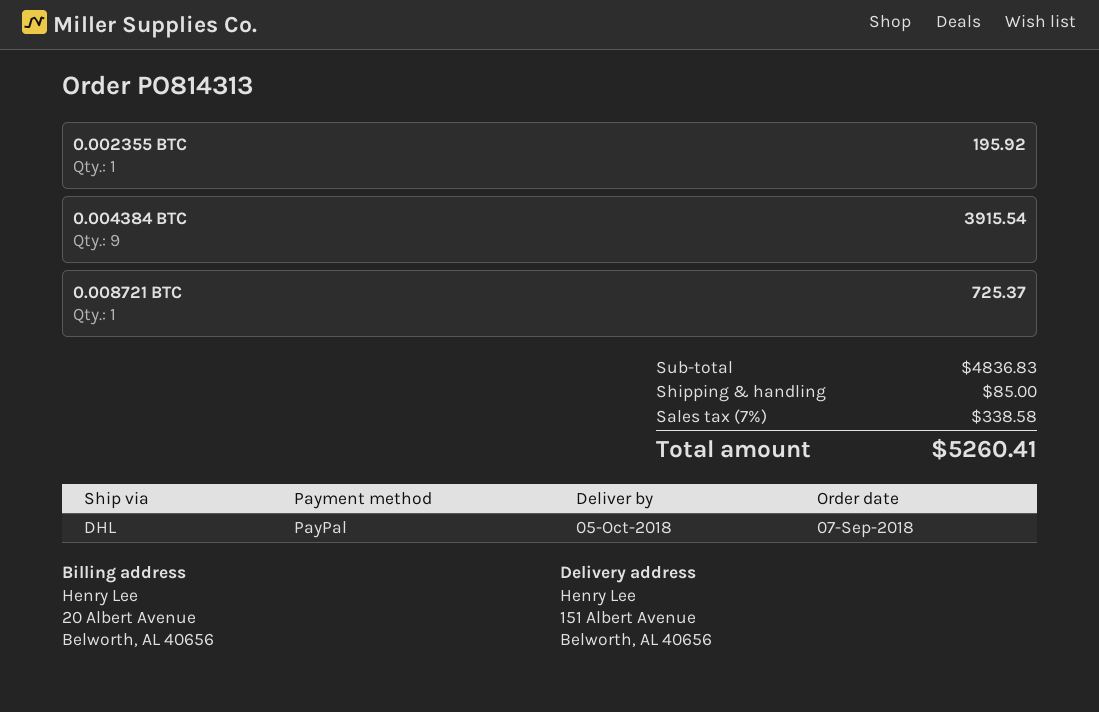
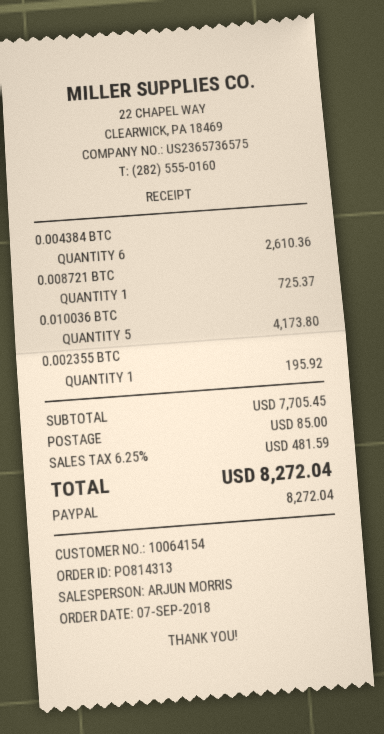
0.004384 BTC: 9 for 3915.54 -> 6 for 2610.36
0.010036 BTC: none -> 5 for 4173.80
subtotal: 4836.83 -> 7705.45
tax: 7% = 338.58 -> 6.25% = 481.59
total: 5260.41 -> 8272.04

